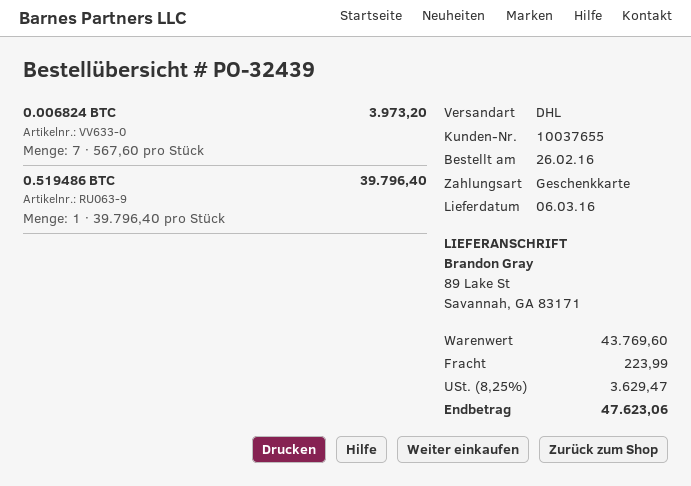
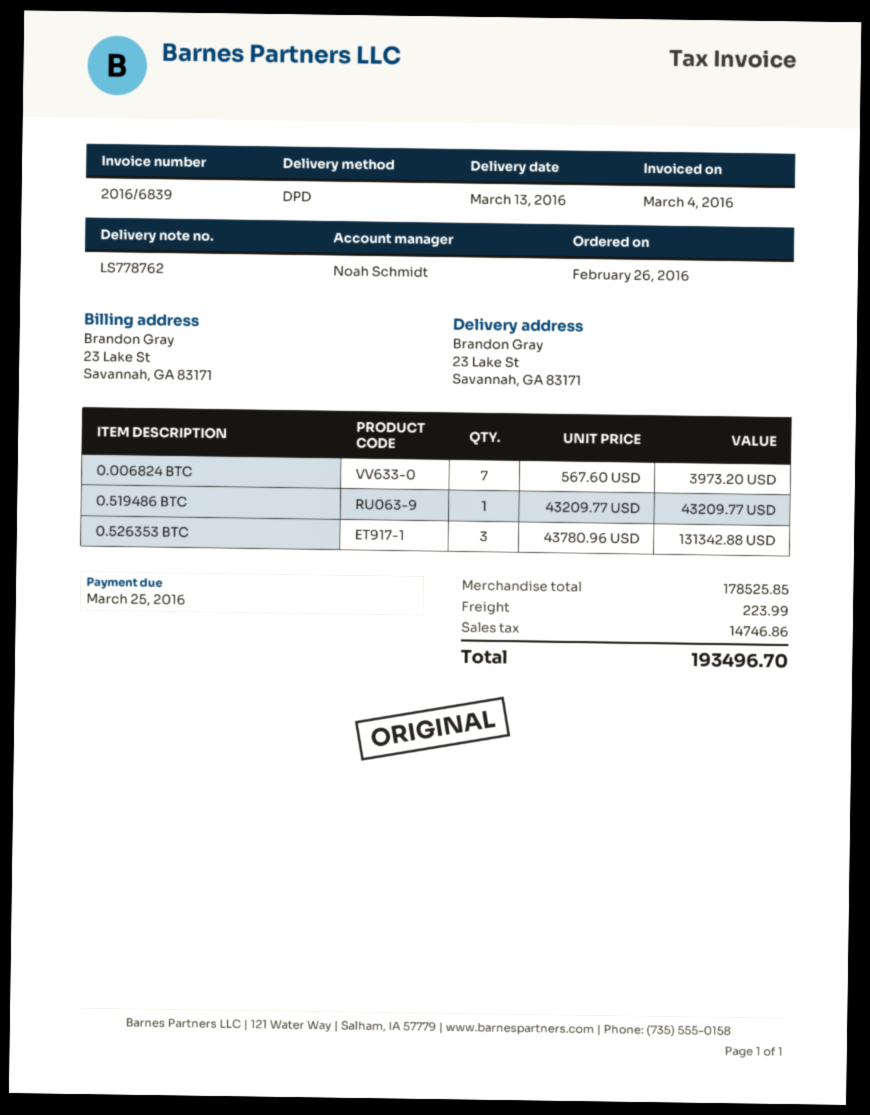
delivery date: 2016-03-06 -> 2016-03-13
shipping method: DHL -> DPD
ship to: 89 Lake St, Savannah, GA 83171 -> 23 Lake St, Savannah, GA 83171
0.519486 BTC: 1 x 39796.40 = 39796.40 -> 1 x 43209.77 = 43209.77
0.526353 BTC: none -> 3 x 43780.96 = 131342.88
subtotal: 43769.60 -> 178525.85
tax: 3629.47 -> 14746.86
total: 47623.06 -> 193496.70

